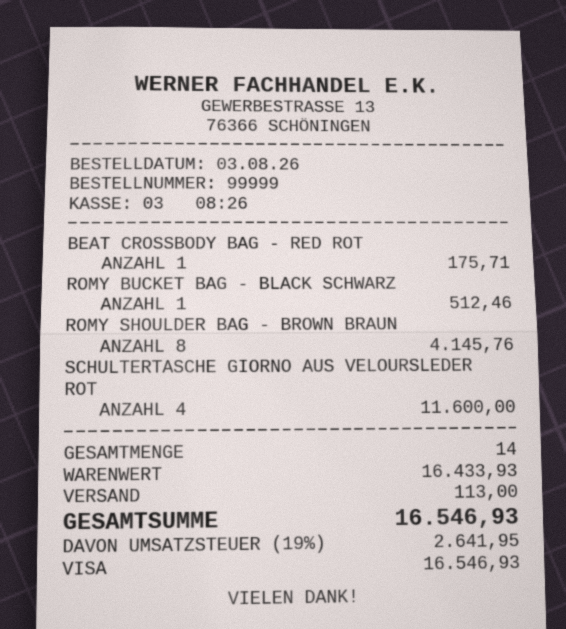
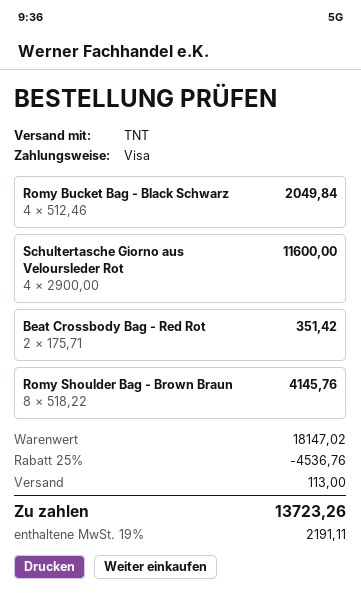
BEAT CROSSBODY BAG - RED ROT: 1 for 175.71 -> 2 for 351.42
ROMY BUCKET BAG - BLACK SCHWARZ: 1 for 512.46 -> 4 for 2049.84
subtotal: 16433.93 -> 18147.02
discount: none -> 25% = 4536.76
tax: 19% = 2641.95 -> 19% = 2191.11
total: 16546.93 -> 13723.26

